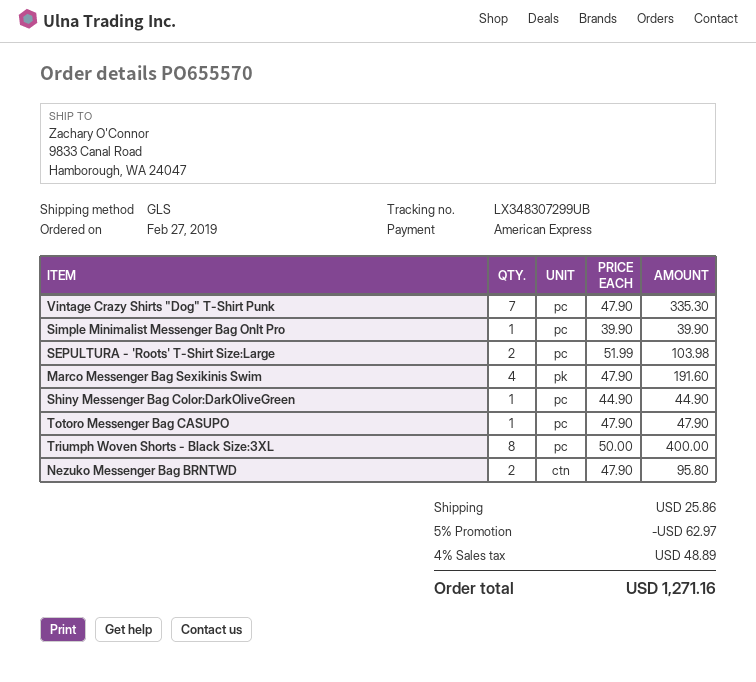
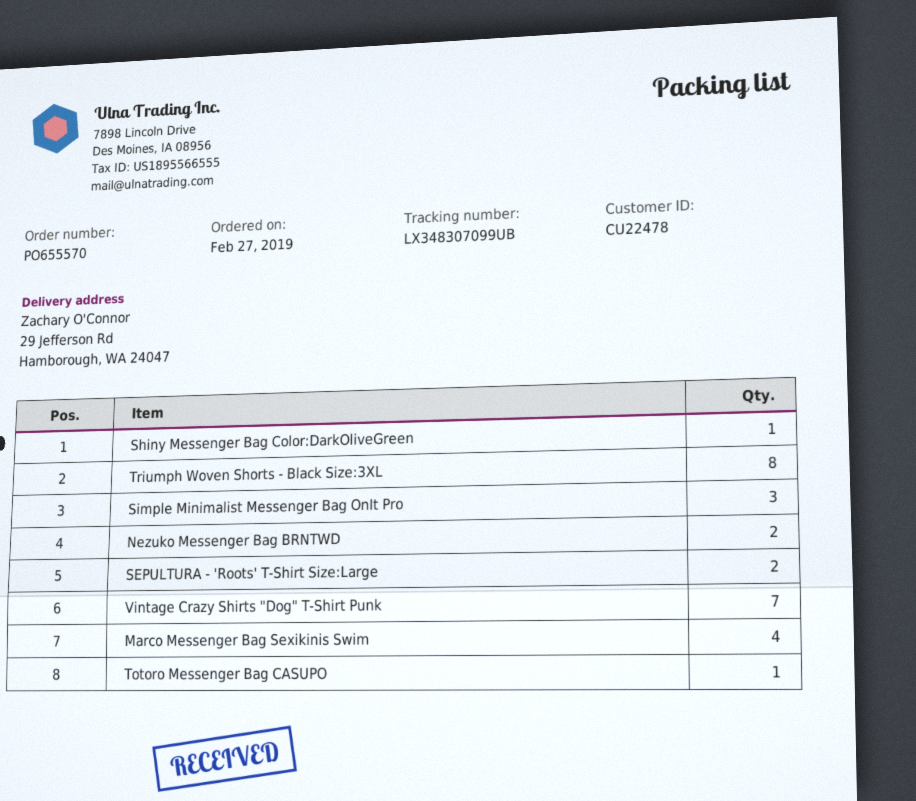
tracking number: LX348307299UB -> LX348307099UB
ship to: 9833 Canal Road, Hamborough, WA 24047 -> 29 Jefferson Rd, Hamborough, WA 24047
Simple Minimalist Messenger Bag OnIt Pro: 1 -> 3

